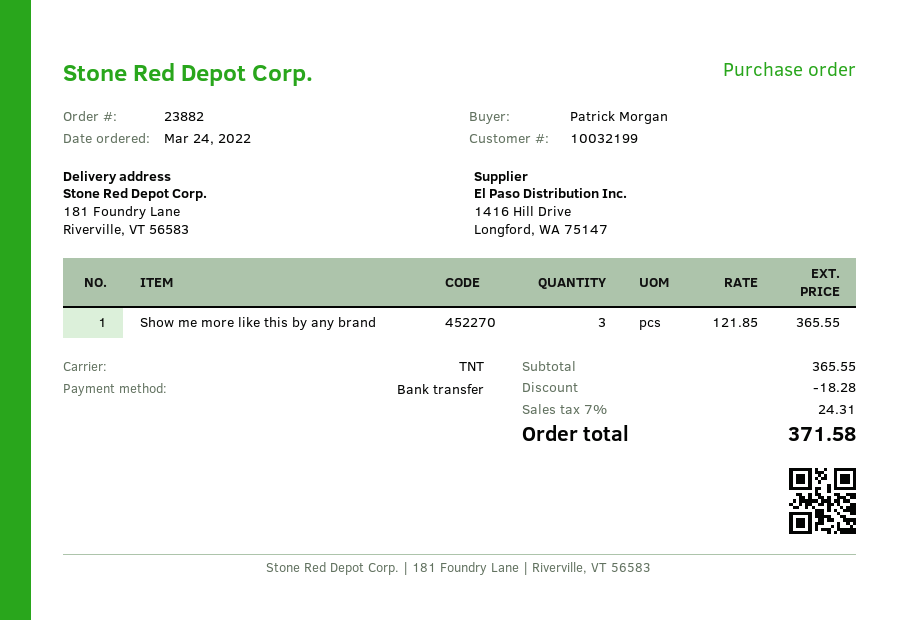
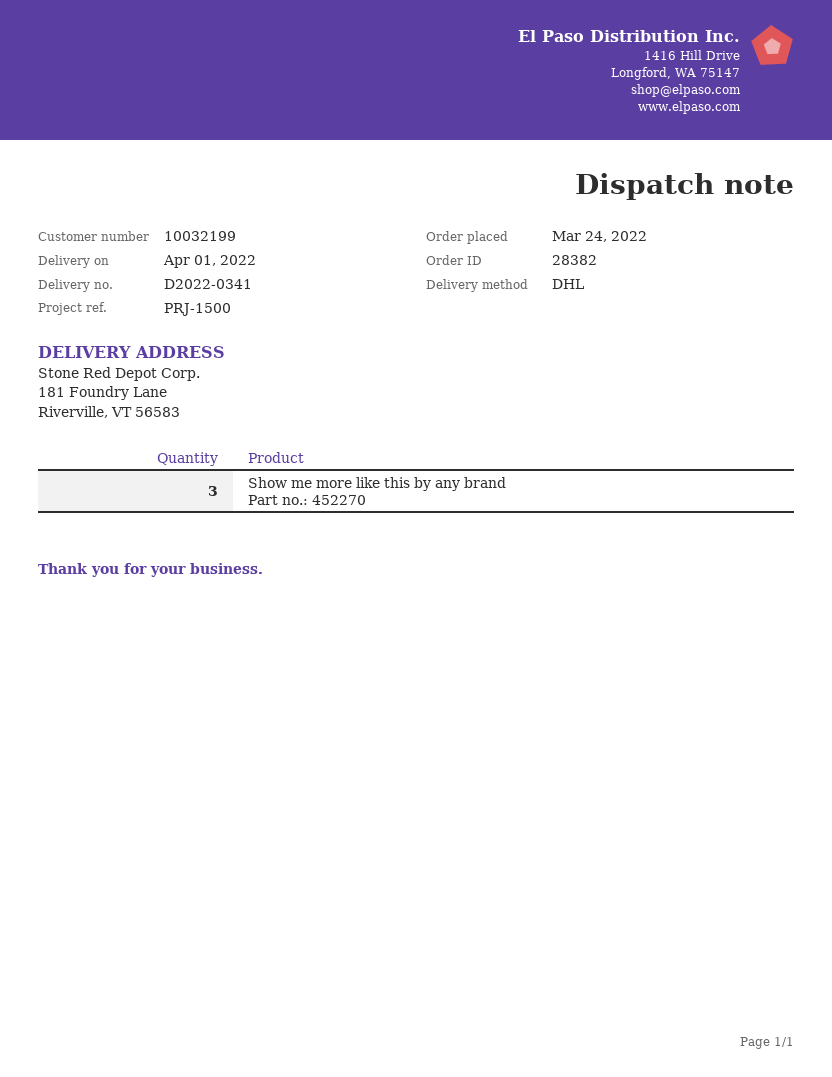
order number: 23882 -> 28382
shipping method: TNT -> DHL

